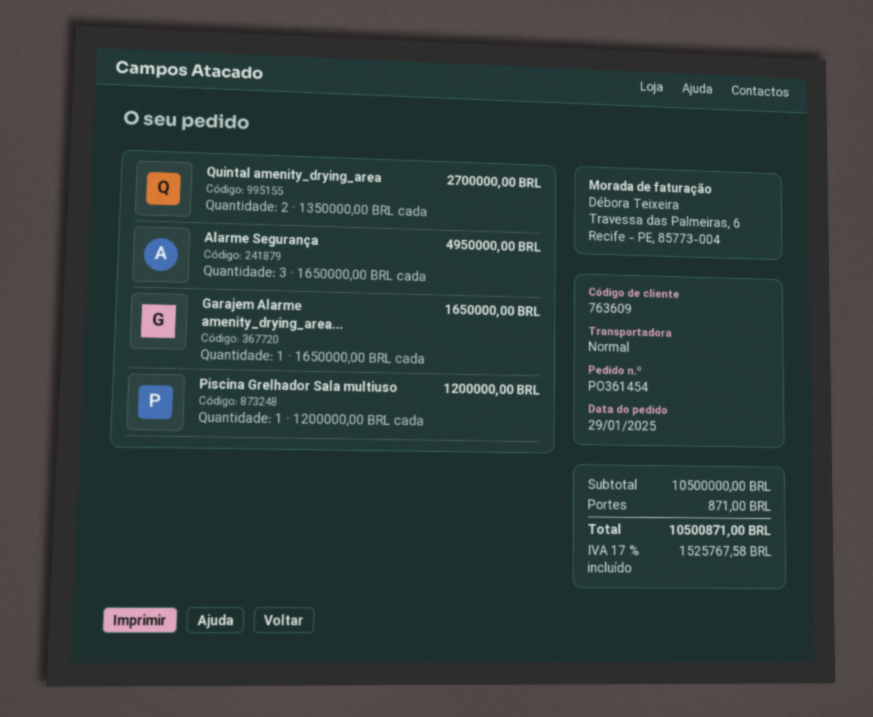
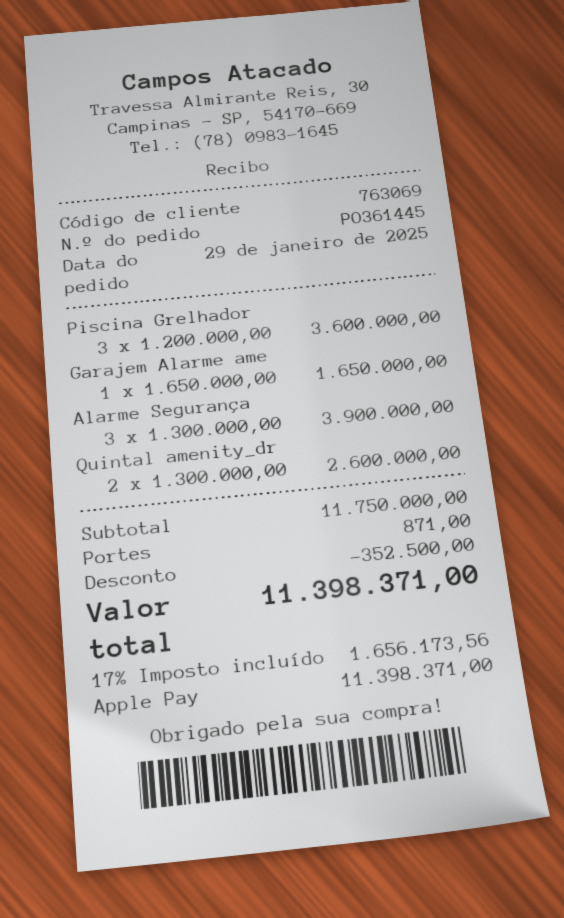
order number: PO361454 -> PO361445
customer number: 763609 -> 763069
Quintal amenity_drying_area: 2 x 1350000.00 = 2700000.00 -> 2 x 1300000.00 = 2600000.00
Alarme Segurança: 3 x 1650000.00 = 4950000.00 -> 3 x 1300000.00 = 3900000.00
Piscina Grelhador Sala multiuso: 1 x 1200000.00 = 1200000.00 -> 3 x 1200000.00 = 3600000.00
subtotal: 10500000.00 -> 11750000.00
discount: none -> 352500.00
tax: 17% = 1525767.58 -> 17% = 1656173.56
total: 10500871.00 -> 11398371.00

